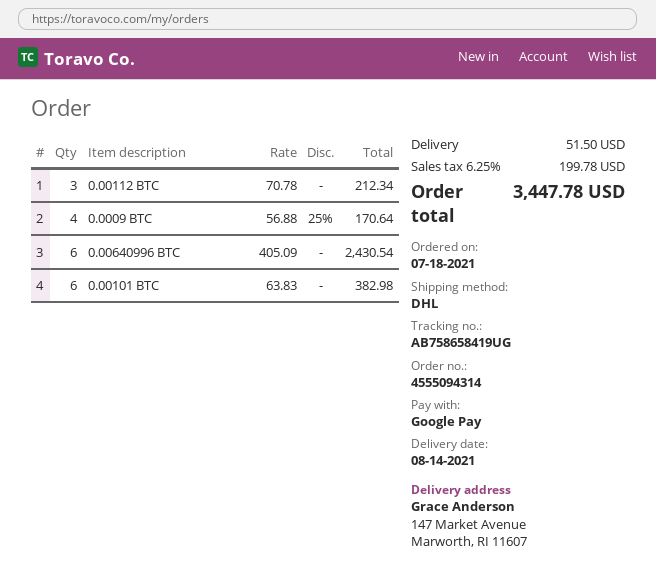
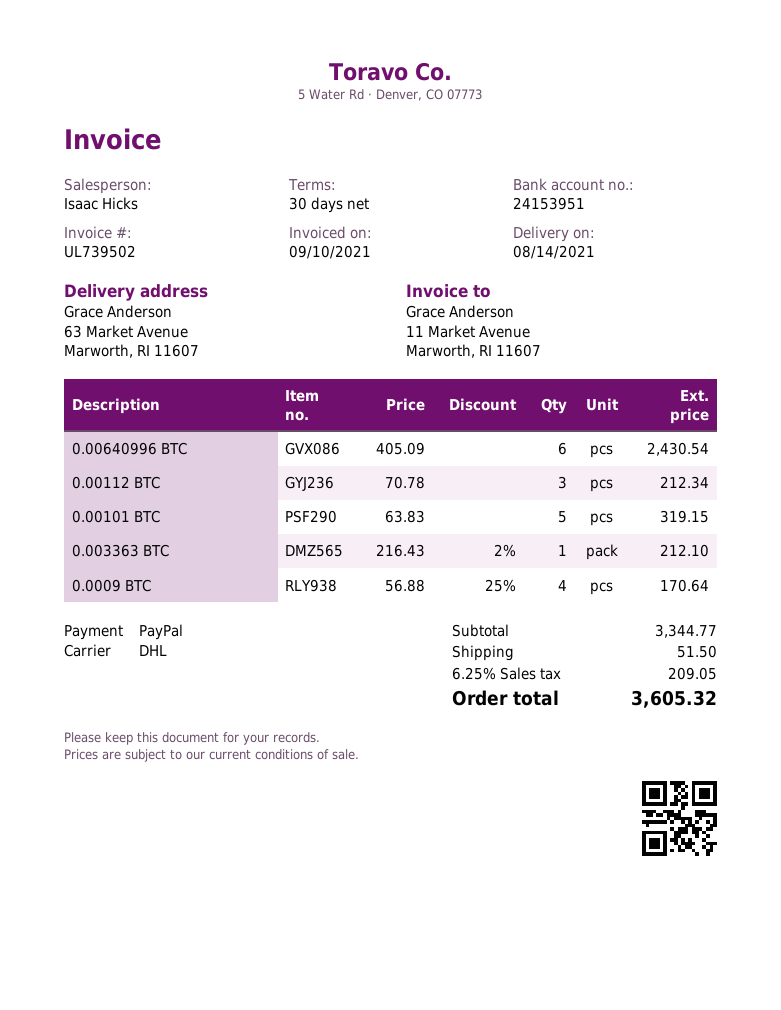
payment method: Google Pay -> PayPal
ship to: 147 Market Avenue, Marworth, RI 11607 -> 63 Market Avenue, Marworth, RI 11607
0.00101 BTC: 6 x 63.83 = 382.98 -> 5 x 63.83 = 319.15
0.003363 BTC: none -> 1 x 216.43 - 2% = 212.10
tax: 6.25% = 199.78 -> 6.25% = 209.05
total: 3447.78 -> 3605.32

